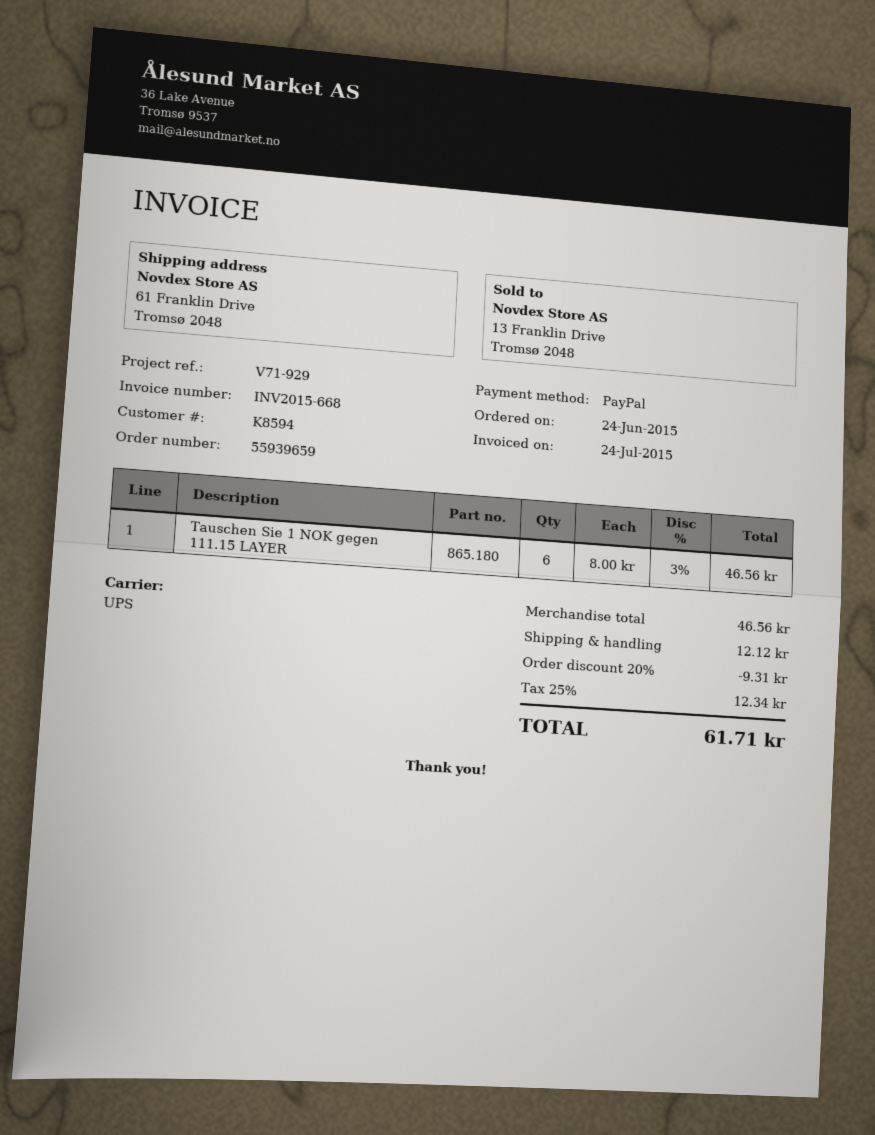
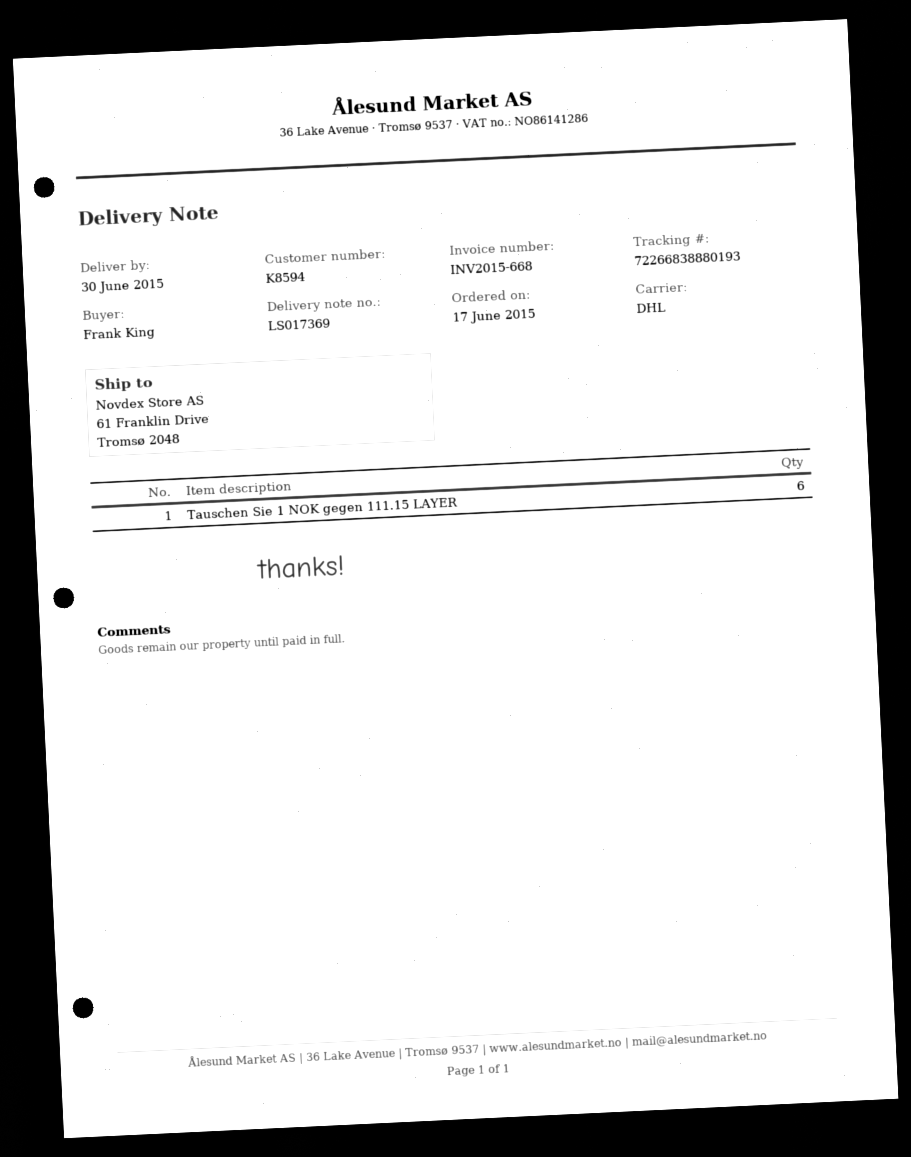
order date: 2015-06-24 -> 2015-06-17
shipping method: UPS -> DHL

